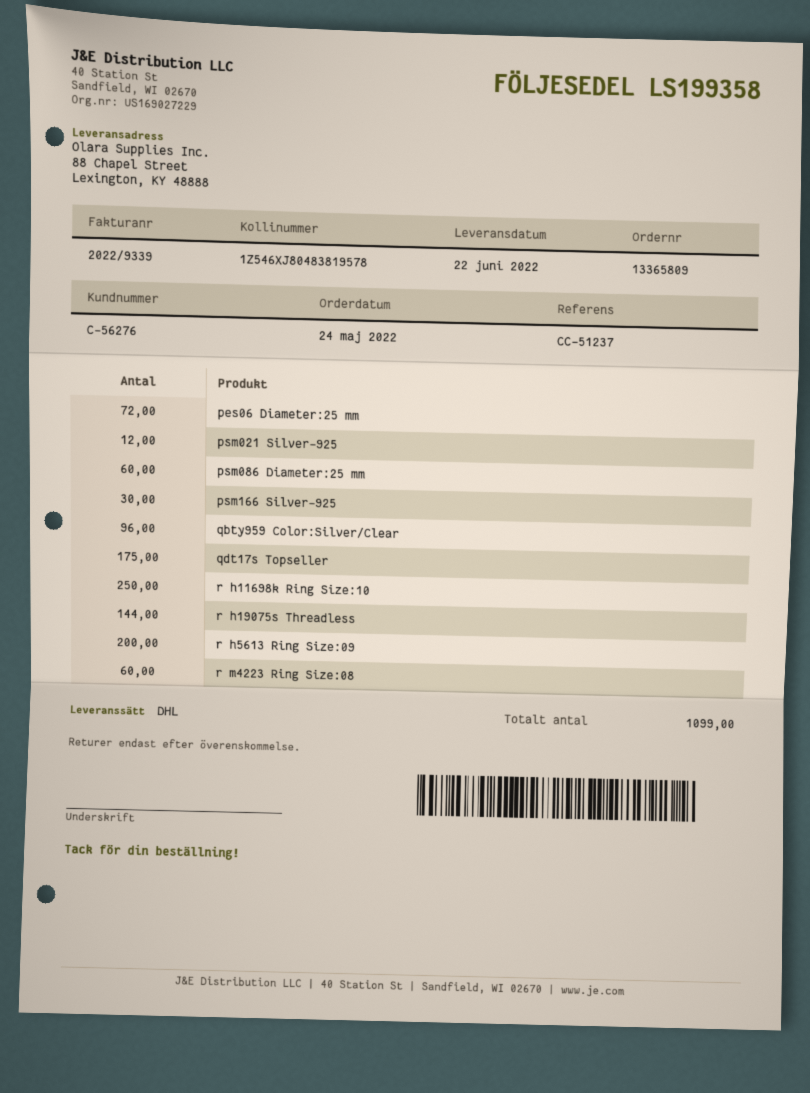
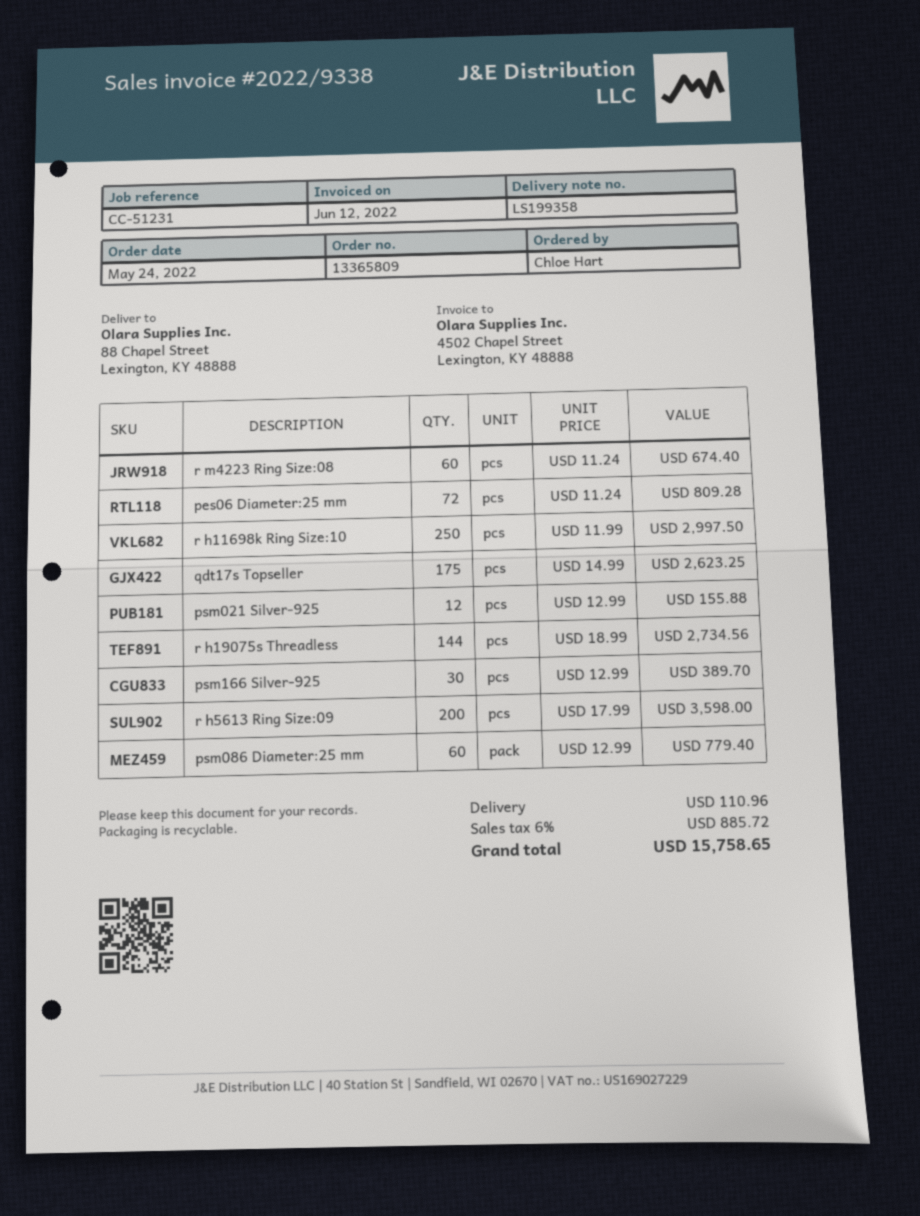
invoice number: 2022/9339 -> 2022/9338
reference: CC-51237 -> CC-51231
qbty959 Color:Silver/Clear: 96 -> none

